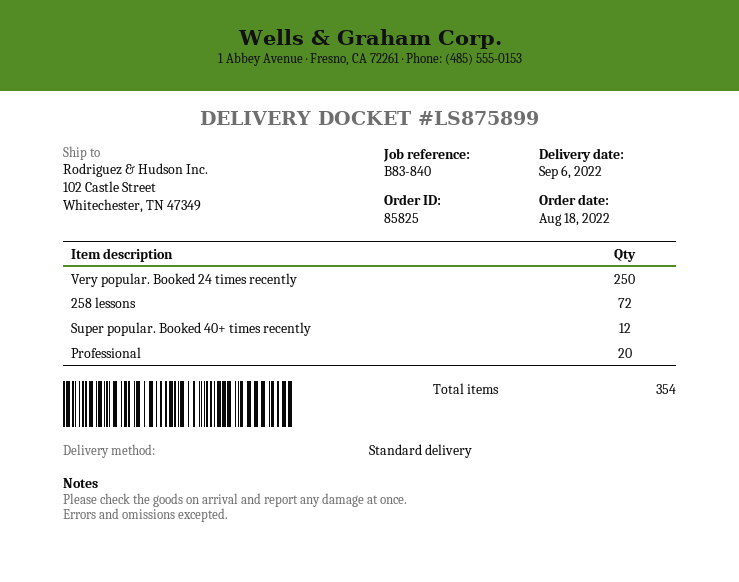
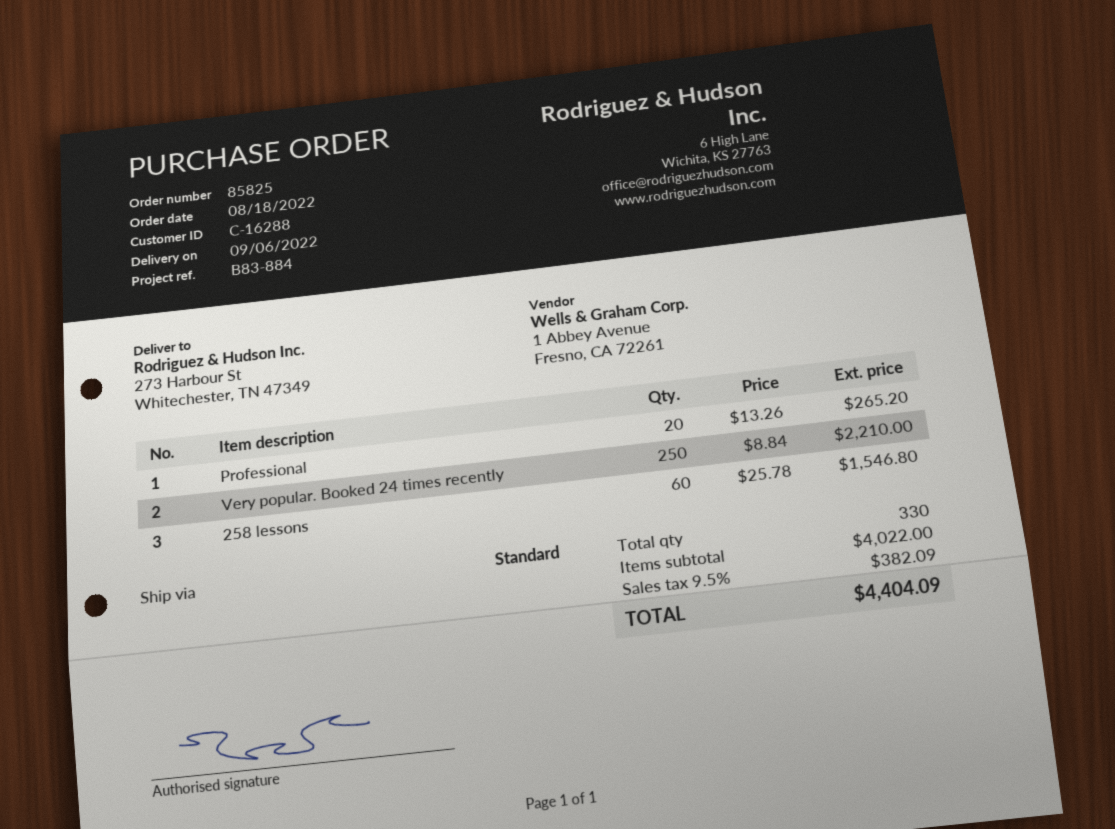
reference: B83-840 -> B83-884
ship to: 102 Castle Street, Whitechester, TN 47349 -> 273 Harbour St, Whitechester, TN 47349
258 lessons: 72 -> 60
Super popular. Booked 40+ times recently: 12 -> none
total quantity: 354 -> 330

